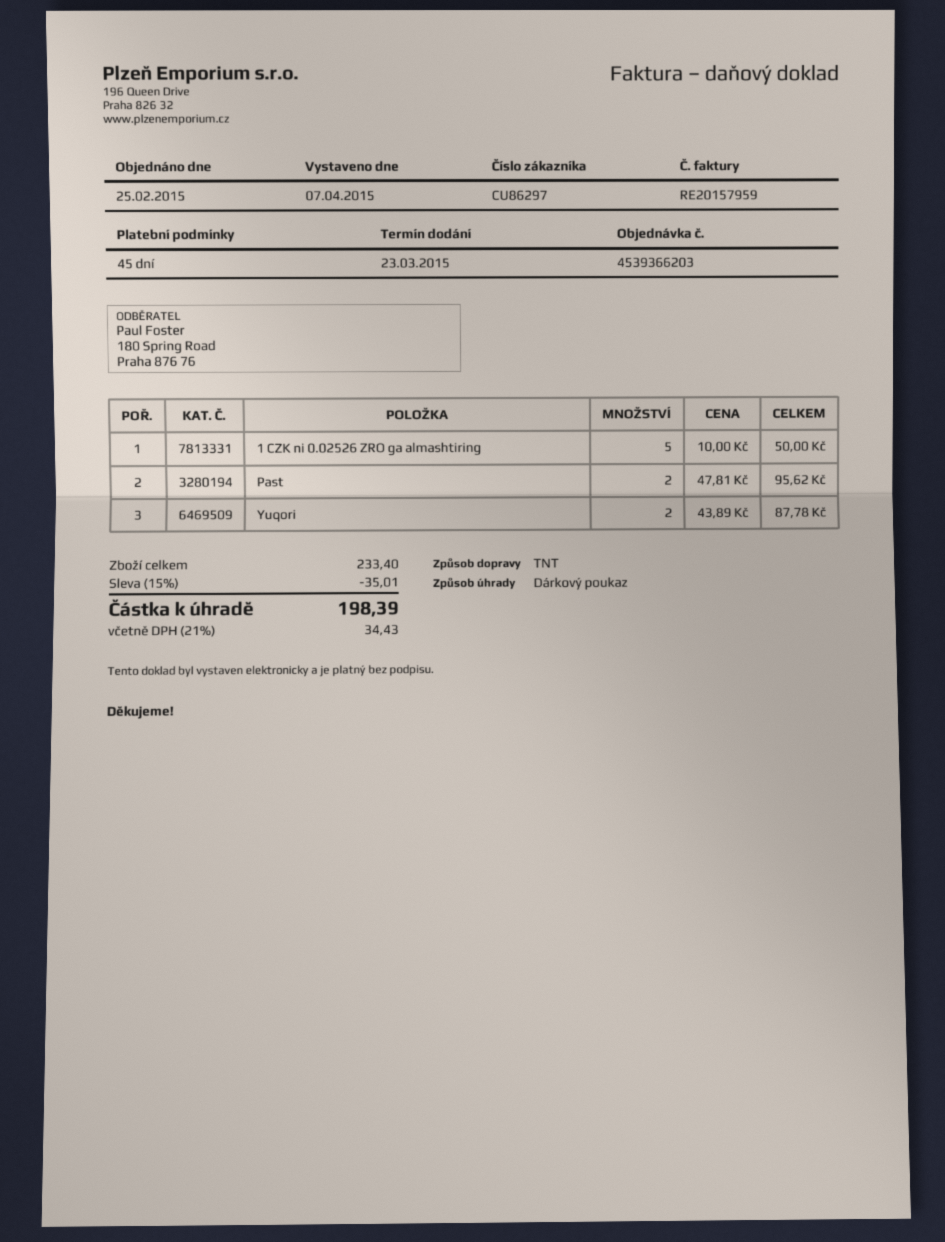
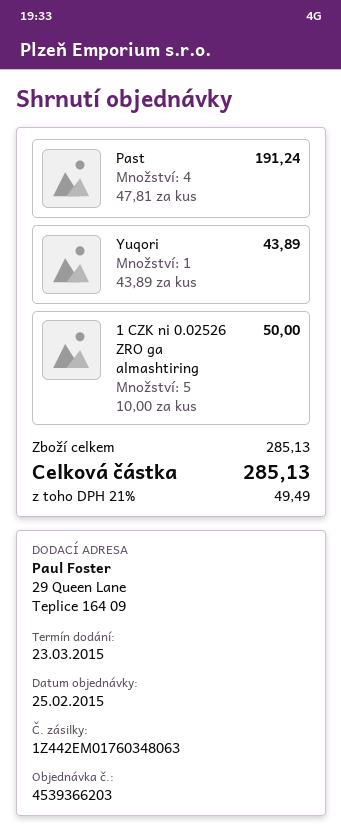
Past: 2 x 47.81 = 95.62 -> 4 x 47.81 = 191.24
Yuqori: 2 x 43.89 = 87.78 -> 1 x 43.89 = 43.89
subtotal: 233.40 -> 285.13
discount: 15% = 35.01 -> none
tax: 21% = 34.43 -> 21% = 49.49
total: 198.39 -> 285.13

